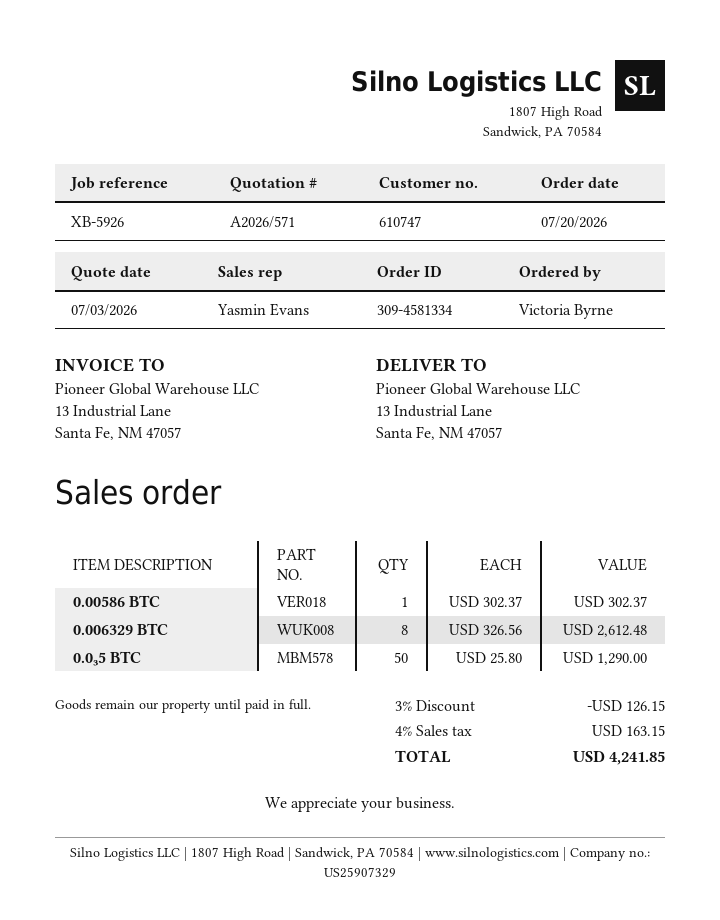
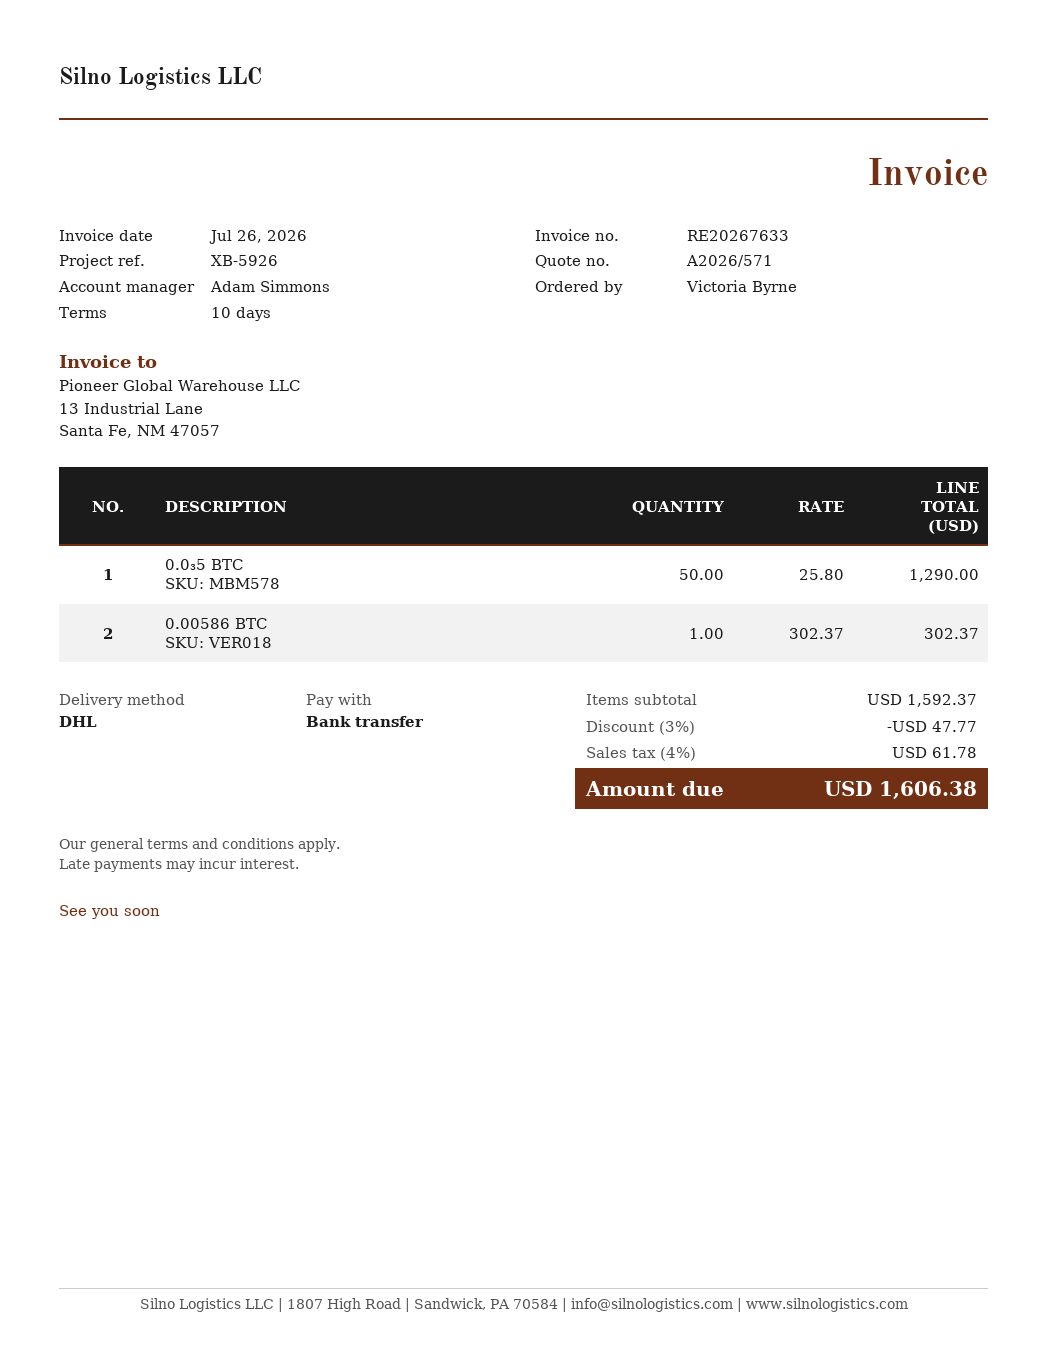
sales rep: Yasmin Evans -> Adam Simmons
0.006329 BTC: 8 x 326.56 = 2612.48 -> none
discount: 3% = 126.15 -> 3% = 47.77
tax: 4% = 163.15 -> 4% = 61.78
total: 4241.85 -> 1606.38

